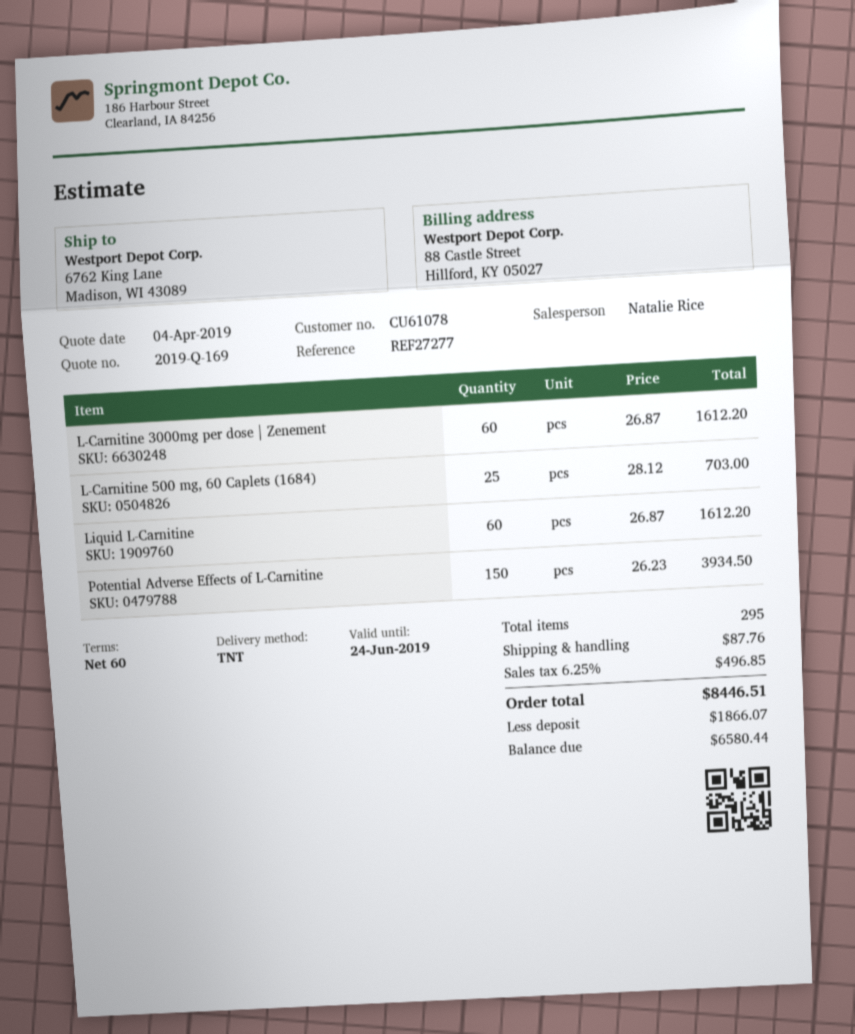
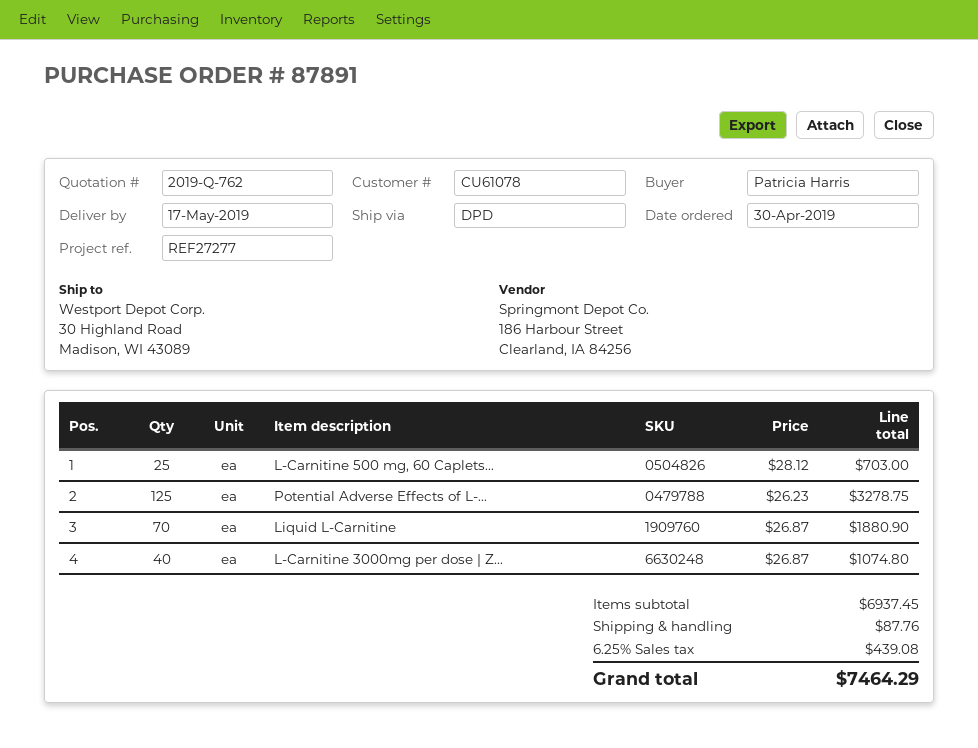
quote number: 2019-Q-169 -> 2019-Q-762
shipping method: TNT -> DPD
ship to: 6762 King Lane, Madison, WI 43089 -> 30 Highland Road, Madison, WI 43089
L-Carnitine 3000mg per dose | Zenement: 60 x 26.87 = 1612.20 -> 40 x 26.87 = 1074.80
Liquid L-Carnitine: 60 x 26.87 = 1612.20 -> 70 x 26.87 = 1880.90
Potential Adverse Effects of L-Carnitine: 150 x 26.23 = 3934.50 -> 125 x 26.23 = 3278.75
tax: 6.25% = 496.85 -> 6.25% = 439.08
total: 8446.51 -> 7464.29

